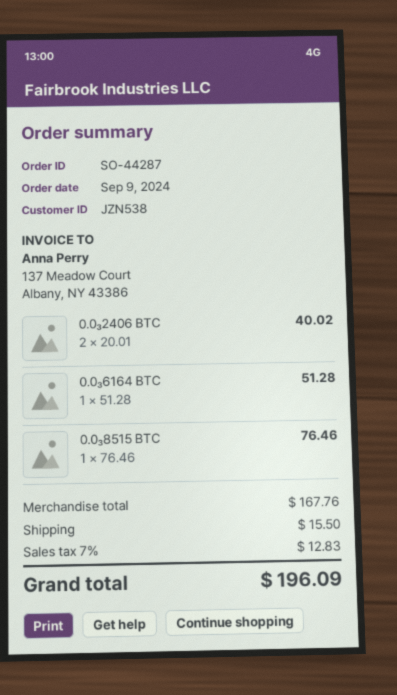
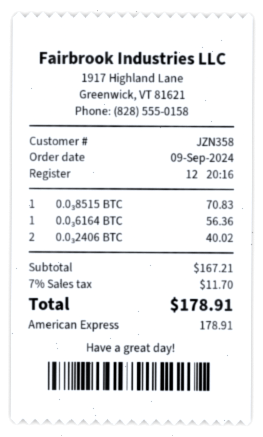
customer number: JZN538 -> JZN358
0.0₃6164 BTC: 1 for 51.28 -> 1 for 56.36
0.0₃8515 BTC: 1 for 76.46 -> 1 for 70.83
subtotal: 167.76 -> 167.21
shipping: 15.50 -> none
tax: 7% = 12.83 -> 7% = 11.70
total: 196.09 -> 178.91

